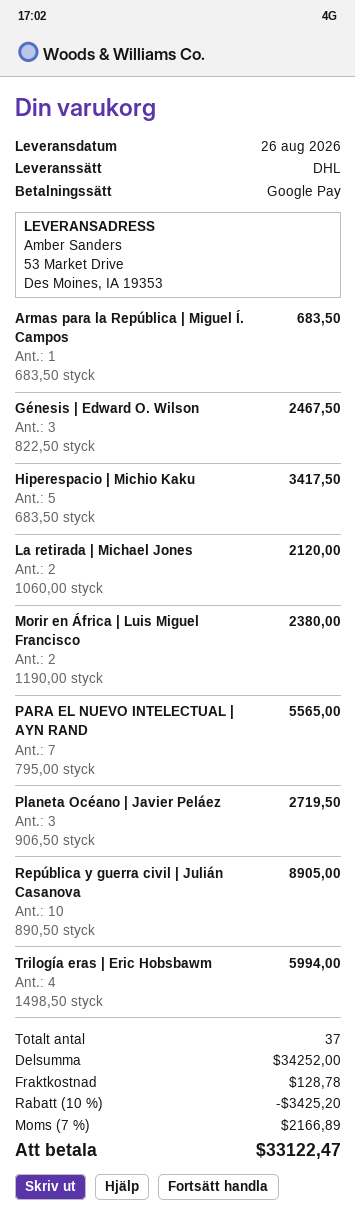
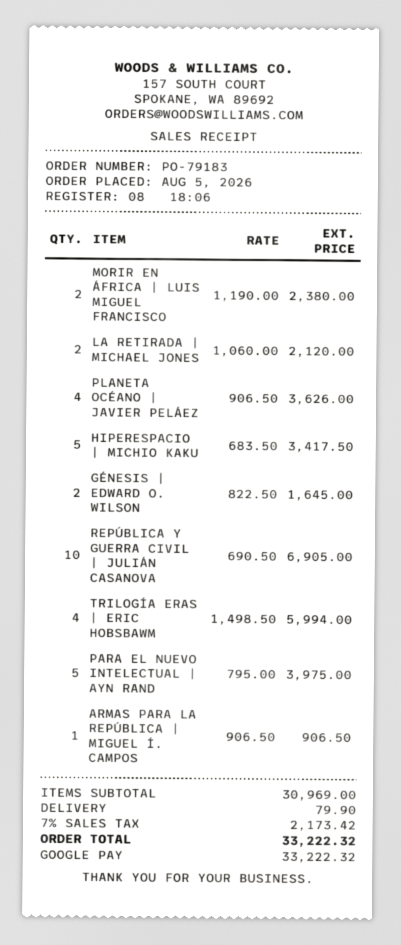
Armas para la República | Miguel Í. Campos: 1 x 683.50 = 683.50 -> 1 x 906.50 = 906.50
Génesis | Edward O. Wilson: 3 x 822.50 = 2467.50 -> 2 x 822.50 = 1645.00
PARA EL NUEVO INTELECTUAL | AYN RAND: 7 x 795.00 = 5565.00 -> 5 x 795.00 = 3975.00
Planeta Océano | Javier Peláez: 3 x 906.50 = 2719.50 -> 4 x 906.50 = 3626.00
República y guerra civil | Julián Casanova: 10 x 890.50 = 8905.00 -> 10 x 690.50 = 6905.00
subtotal: 34252.00 -> 30969.00
discount: 10% = 3425.20 -> none
shipping: 128.78 -> 79.90
tax: 7% = 2166.89 -> 7% = 2173.42
total: 33122.47 -> 33222.32

